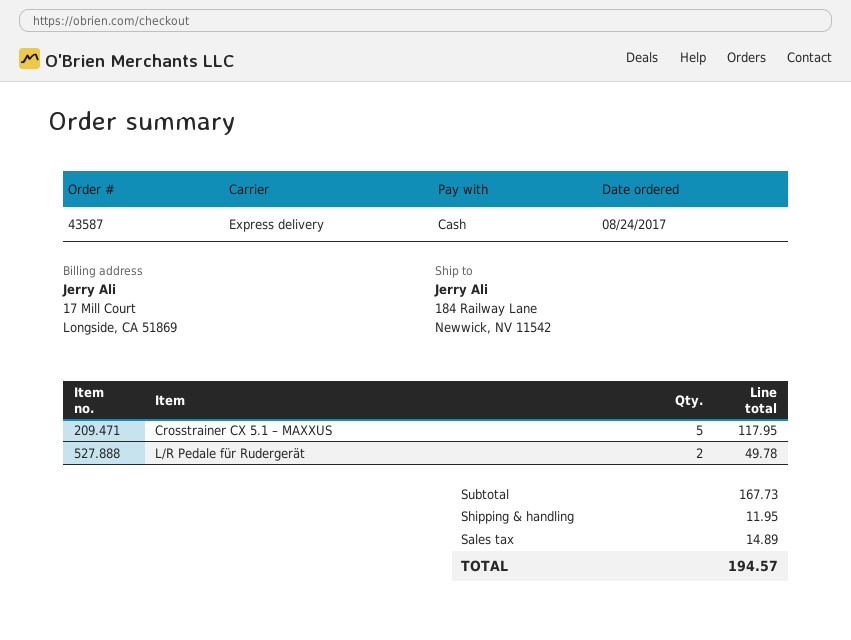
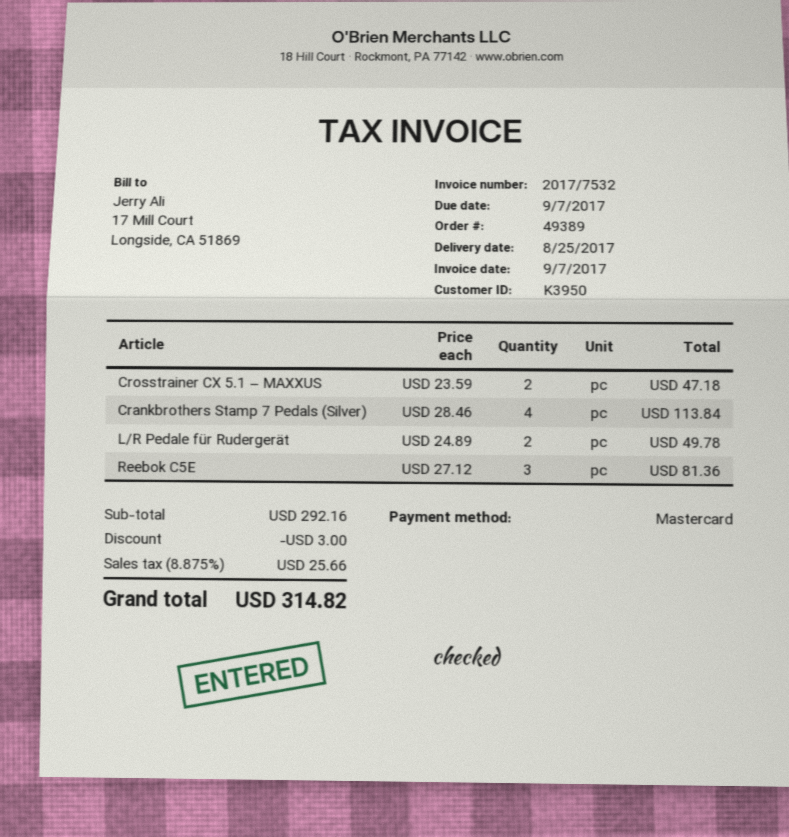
order number: 43587 -> 49389
payment method: cash -> Mastercard
Crosstrainer CX 5.1 – MAXXUS: 5 for 117.95 -> 2 for 47.18
Crankbrothers Stamp 7 Pedals (Silver): none -> 4 for 113.84
Reebok C5E: none -> 3 for 81.36
subtotal: 167.73 -> 292.16
discount: none -> 3.00
shipping: 11.95 -> none
tax: 14.89 -> 25.66
total: 194.57 -> 314.82

